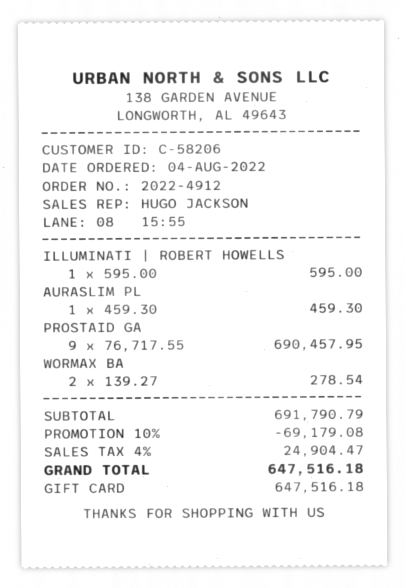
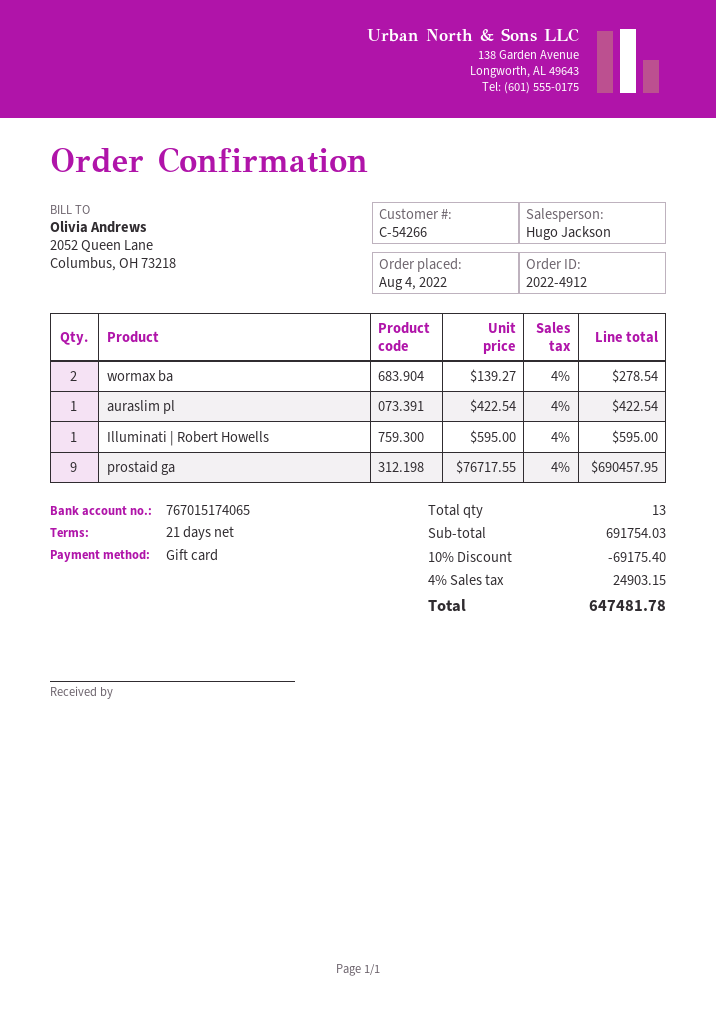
customer number: C-58206 -> C-54266
AURASLIM PL: 1 x 459.30 = 459.30 -> 1 x 422.54 = 422.54
subtotal: 691790.79 -> 691754.03
discount: 10% = 69179.08 -> 10% = 69175.40
tax: 4% = 24904.47 -> 4% = 24903.15
total: 647516.18 -> 647481.78

